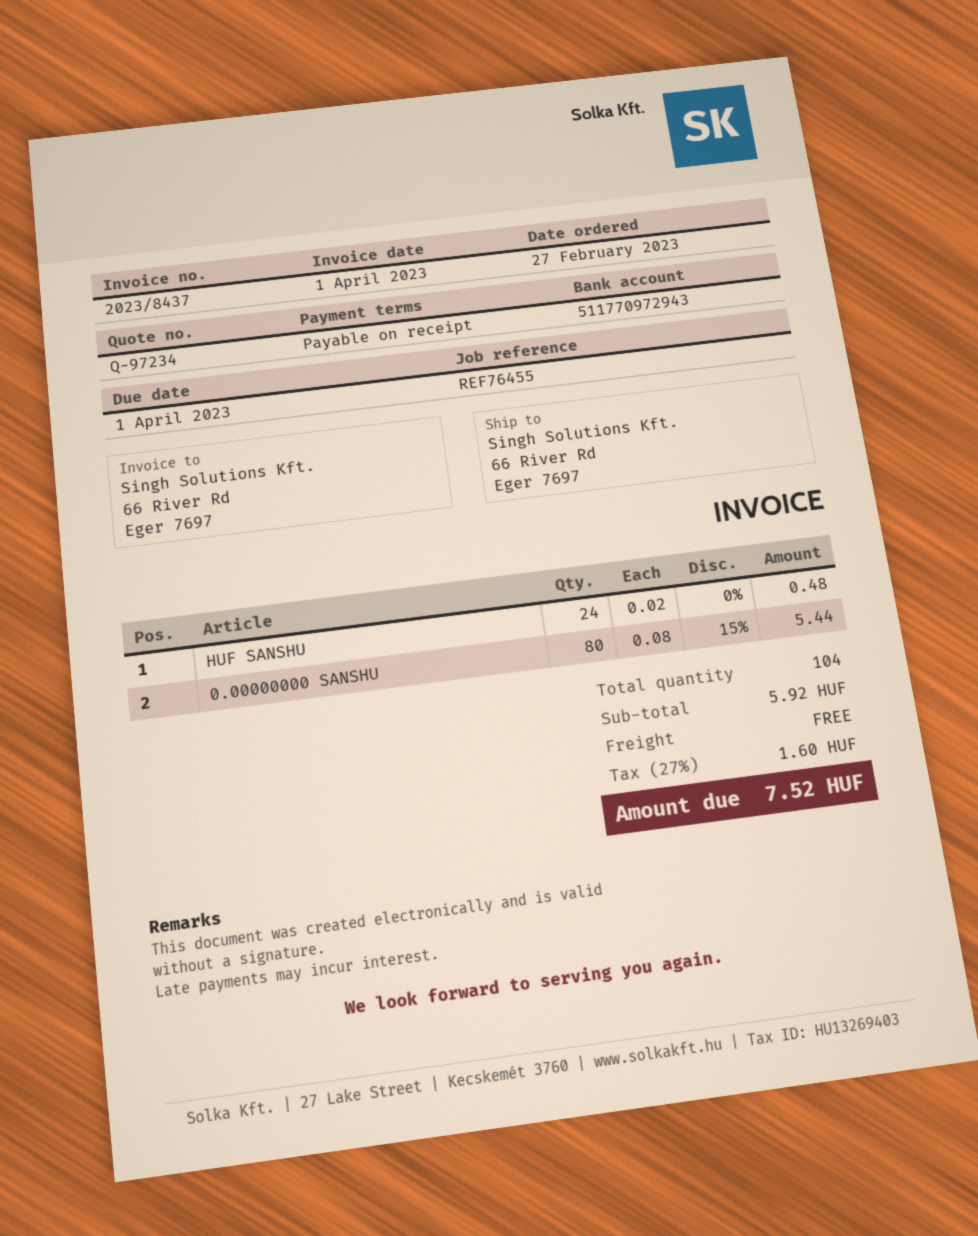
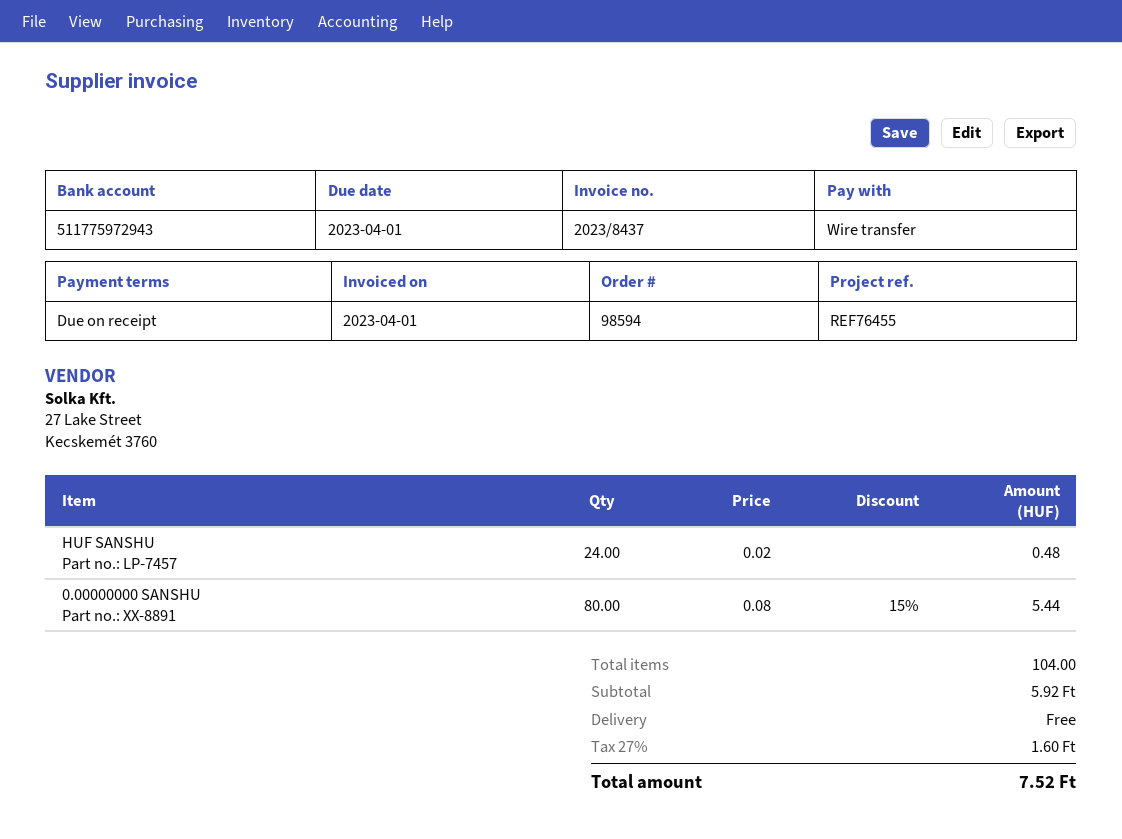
bank account: 511770972943 -> 511775972943

